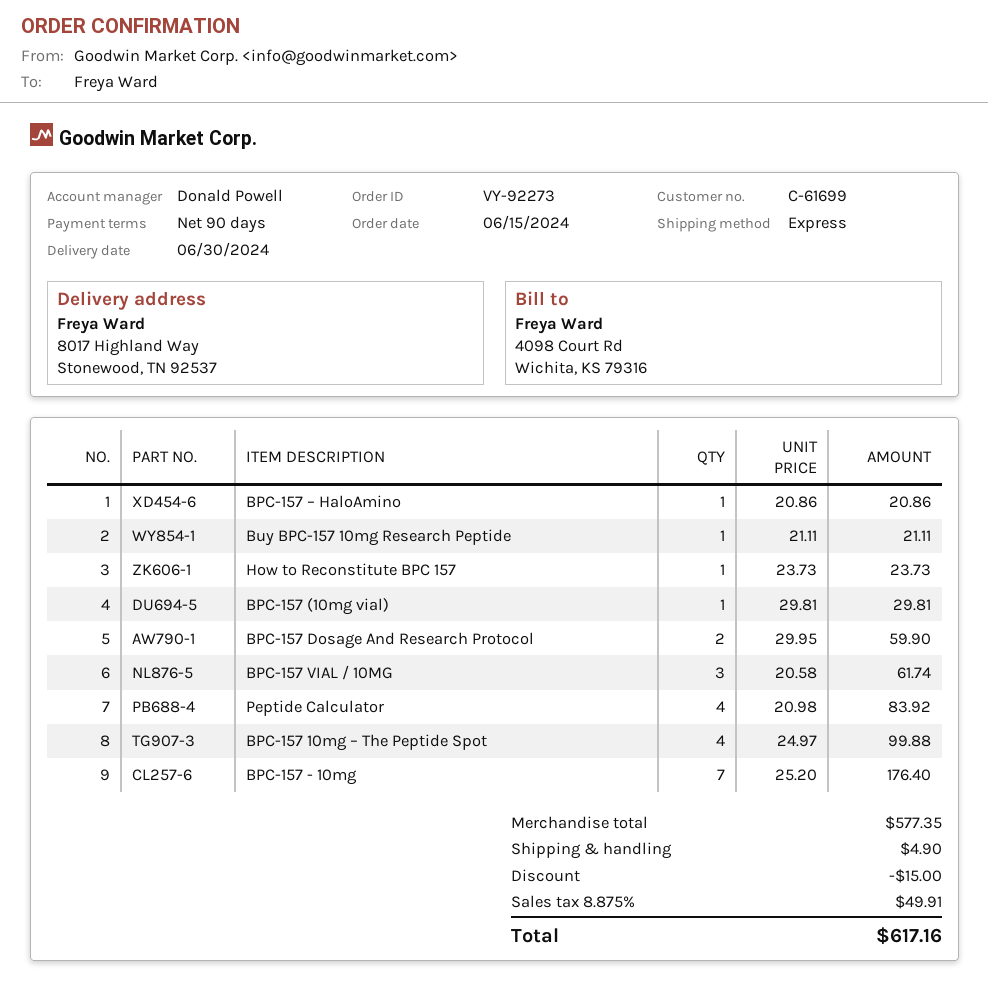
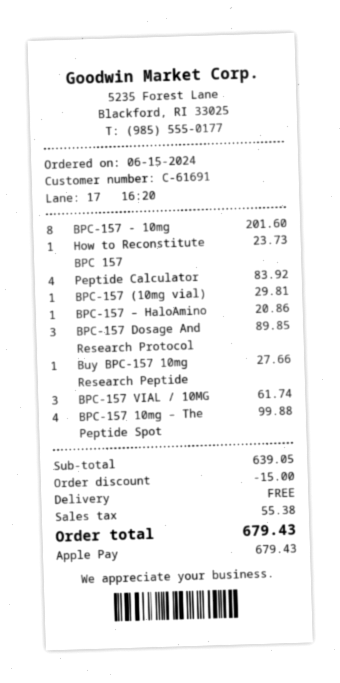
customer number: C-61699 -> C-61691
Buy BPC-157 10mg Research Peptide: 1 for 21.11 -> 1 for 27.66
BPC-157 Dosage And Research Protocol: 2 for 59.90 -> 3 for 89.85
BPC-157 - 10mg: 7 for 176.40 -> 8 for 201.60
subtotal: 577.35 -> 639.05
shipping: 4.90 -> 0.00
tax: 49.91 -> 55.38
total: 617.16 -> 679.43

